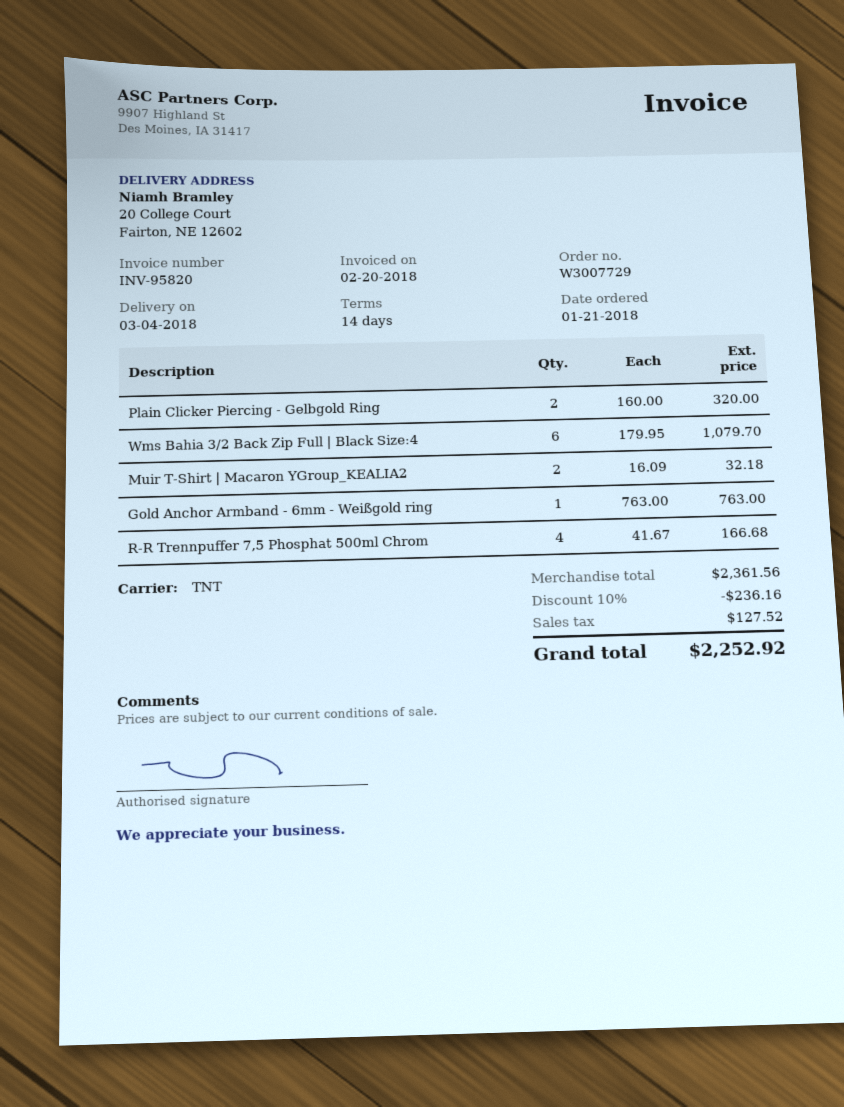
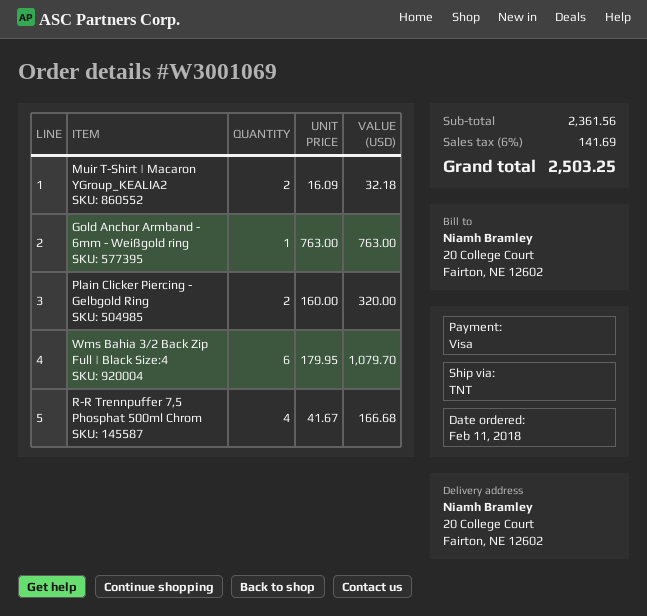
order number: W3007729 -> W3001069
order date: 2018-01-21 -> 2018-02-11
discount: 10% = 236.16 -> none
tax: 127.52 -> 141.69
total: 2252.92 -> 2503.25

